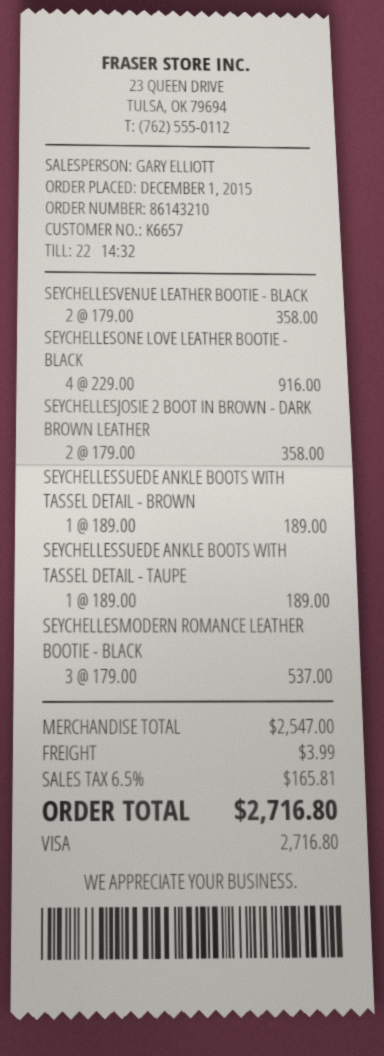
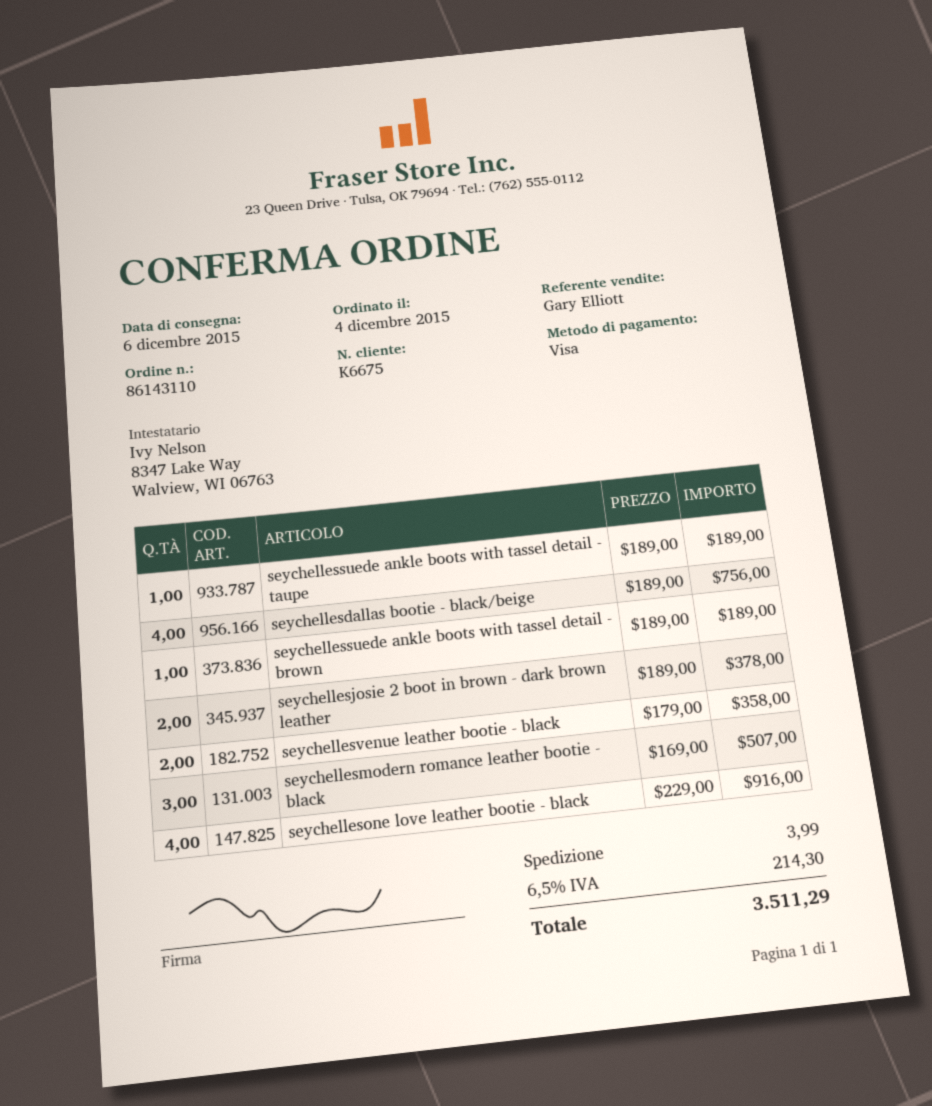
order number: 86143210 -> 86143110
order date: 2015-12-01 -> 2015-12-04
customer number: K6657 -> K6675
SEYCHELLESJOSIE 2 BOOT IN BROWN - DARK BROWN LEATHER: 2 x 179.00 = 358.00 -> 2 x 189.00 = 378.00
SEYCHELLESMODERN ROMANCE LEATHER BOOTIE - BLACK: 3 x 179.00 = 537.00 -> 3 x 169.00 = 507.00
seychellesdallas bootie - black/beige: none -> 4 x 189.00 = 756.00
tax: 6.5% = 165.81 -> 6.5% = 214.30
total: 2716.80 -> 3511.29

